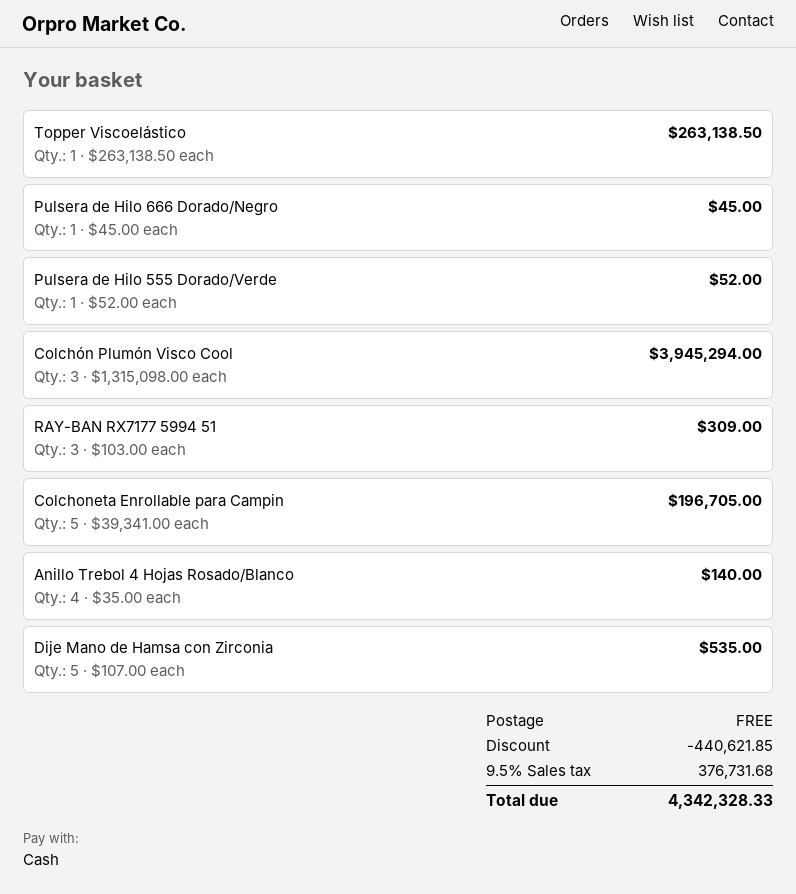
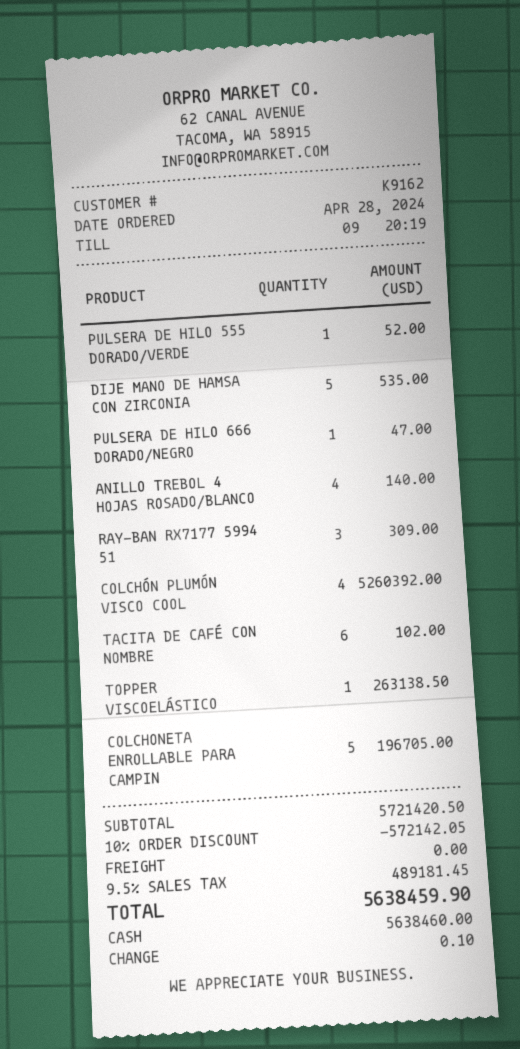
Pulsera de Hilo 666 Dorado/Negro: 1 for 45.00 -> 1 for 47.00
Colchón Plumón Visco Cool: 3 for 3945294.00 -> 4 for 5260392.00
TACITA DE CAFÉ CON NOMBRE: none -> 6 for 102.00
discount: 440621.85 -> 572142.05
tax: 9.5% = 376731.68 -> 9.5% = 489181.45
total: 4342328.33 -> 5638459.90

